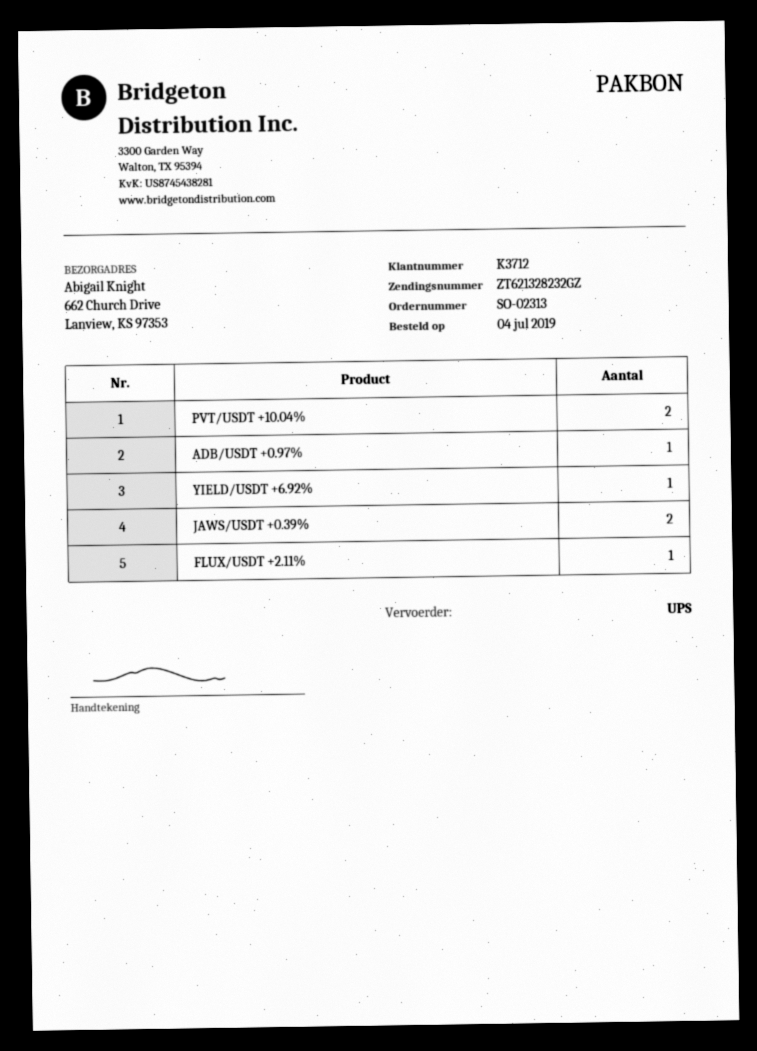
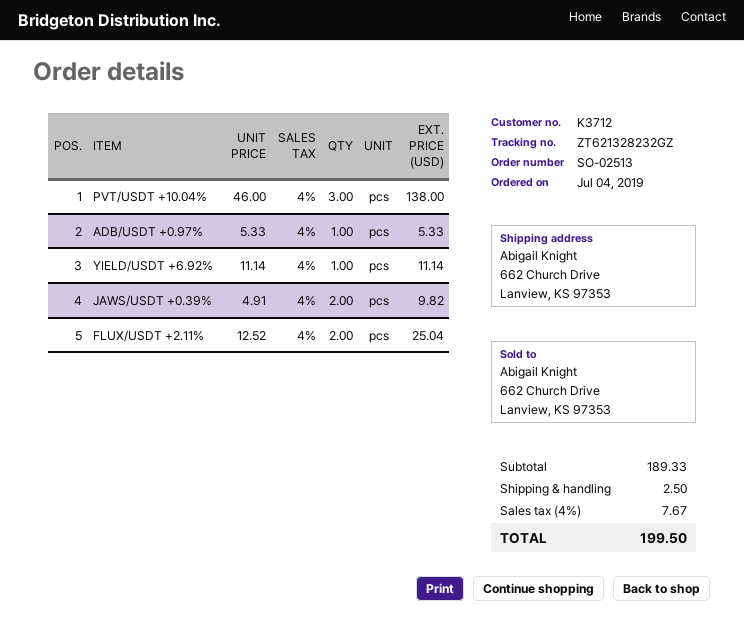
order number: SO-02313 -> SO-02513
PVT/USDT +10.04%: 2 -> 3
FLUX/USDT +2.11%: 1 -> 2

